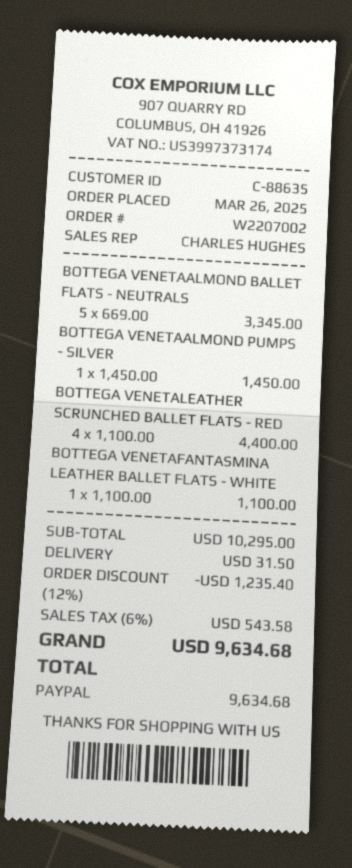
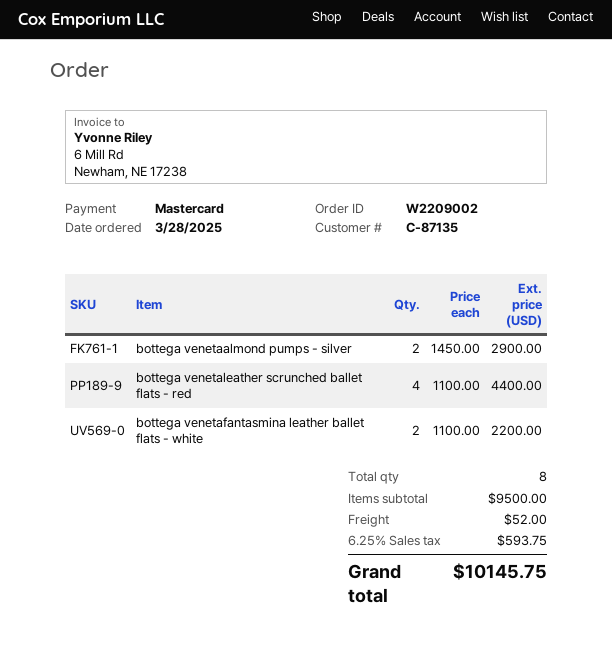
order number: W2207002 -> W2209002
order date: 2025-03-26 -> 2025-03-28
customer number: C-88635 -> C-87135
payment method: PayPal -> Mastercard
BOTTEGA VENETAALMOND BALLET FLATS - NEUTRALS: 5 x 669.00 = 3345.00 -> none
BOTTEGA VENETAALMOND PUMPS - SILVER: 1 x 1450.00 = 1450.00 -> 2 x 1450.00 = 2900.00
BOTTEGA VENETAFANTASMINA LEATHER BALLET FLATS - WHITE: 1 x 1100.00 = 1100.00 -> 2 x 1100.00 = 2200.00
subtotal: 10295.00 -> 9500.00
discount: 12% = 1235.40 -> none
shipping: 31.50 -> 52.00
tax: 6% = 543.58 -> 6.25% = 593.75
total: 9634.68 -> 10145.75

